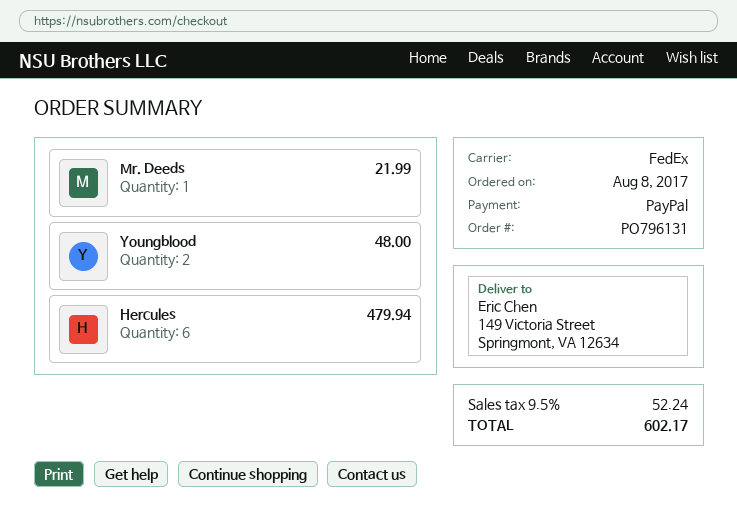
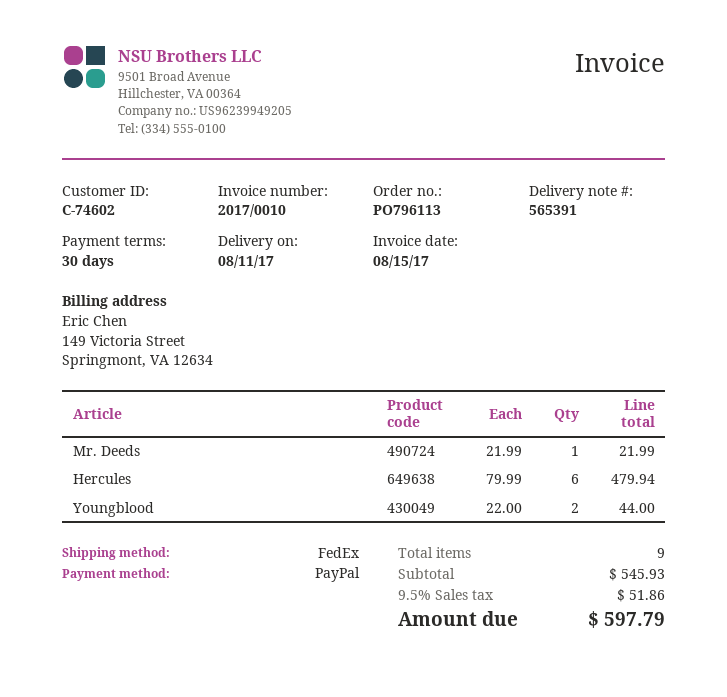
order number: PO796131 -> PO796113
Youngblood: 2 for 48.00 -> 2 for 44.00
tax: 9.5% = 52.24 -> 9.5% = 51.86
total: 602.17 -> 597.79

